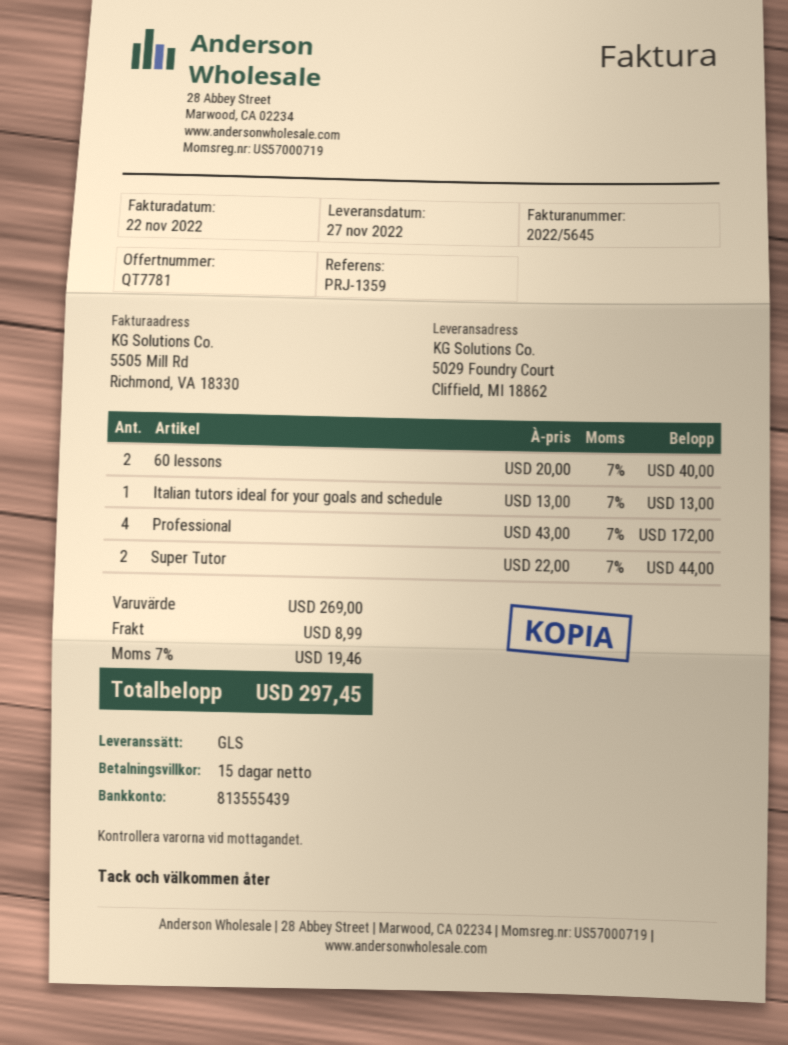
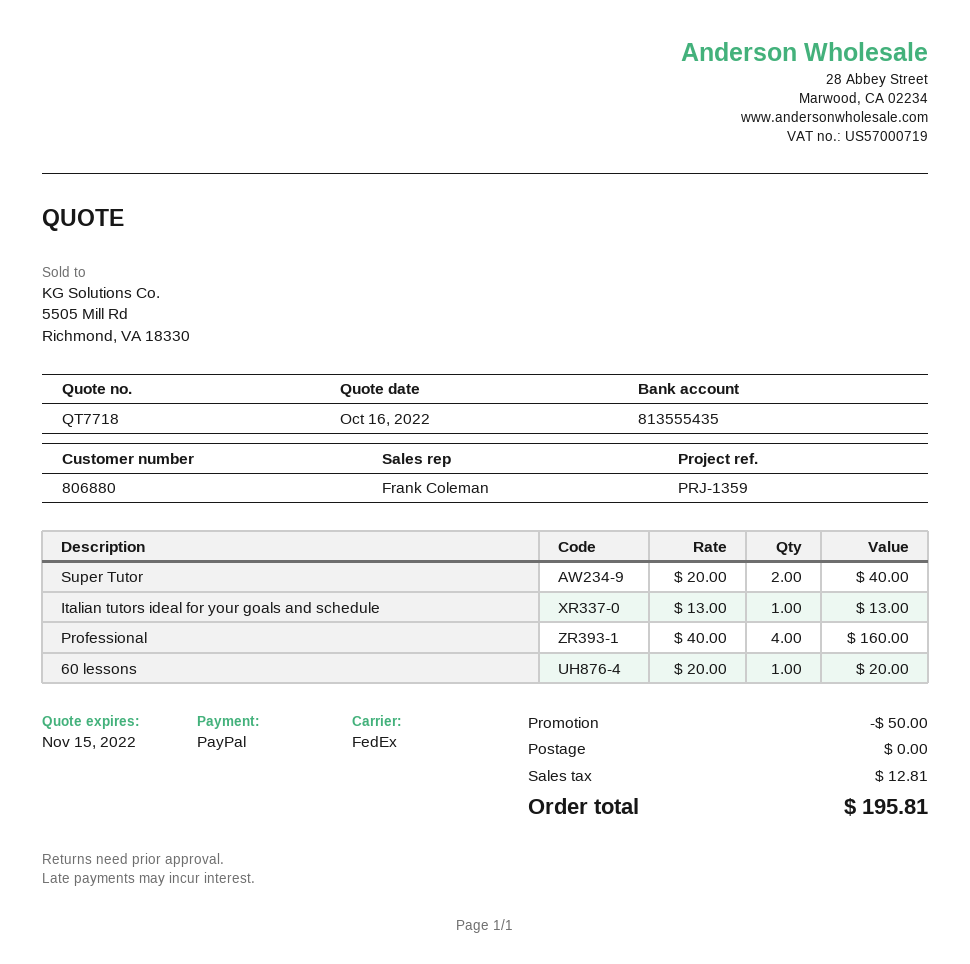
quote number: QT7781 -> QT7718
bank account: 813555439 -> 813555435
shipping method: GLS -> FedEx
60 lessons: 2 x 20.00 = 40.00 -> 1 x 20.00 = 20.00
Professional: 4 x 43.00 = 172.00 -> 4 x 40.00 = 160.00
Super Tutor: 2 x 22.00 = 44.00 -> 2 x 20.00 = 40.00
discount: none -> 50.00
shipping: 8.99 -> 0.00
tax: 19.46 -> 12.81
total: 297.45 -> 195.81

